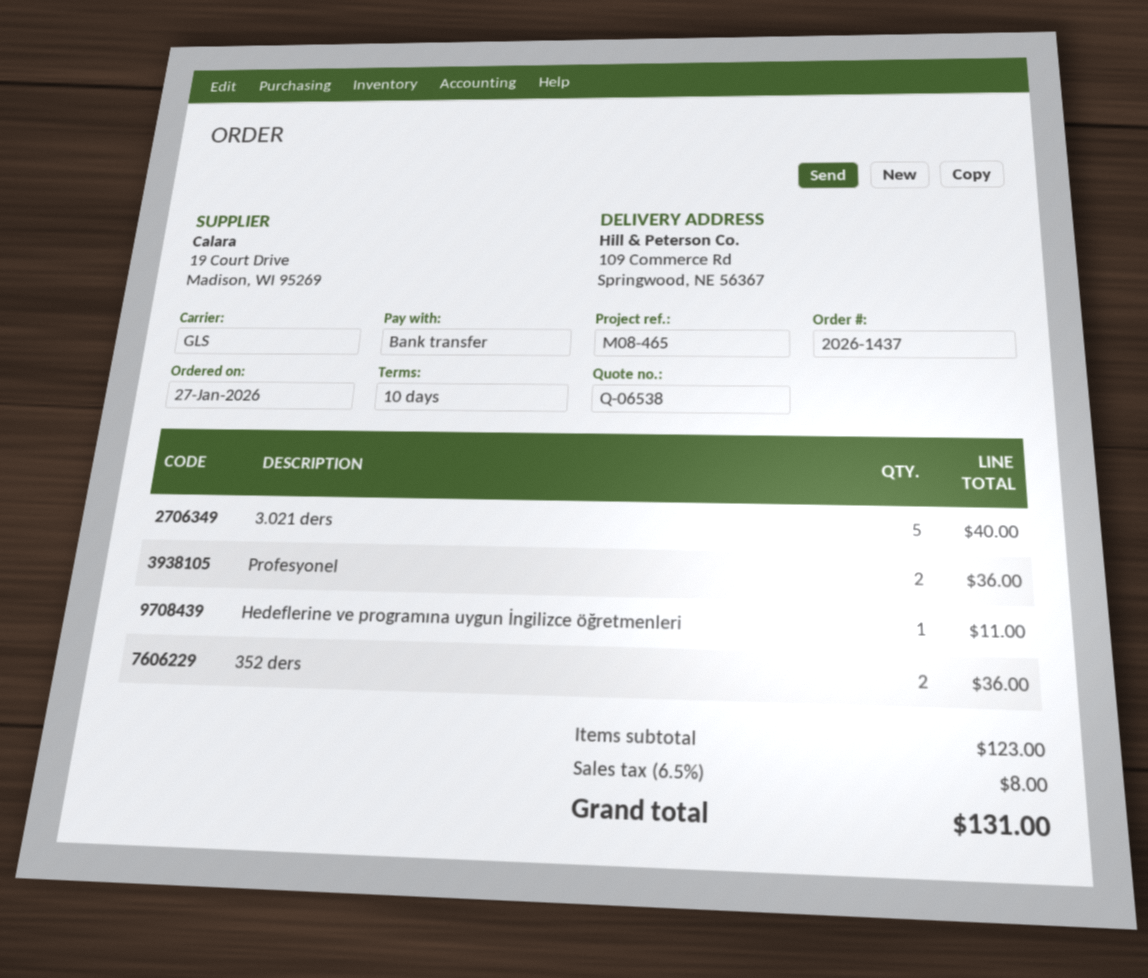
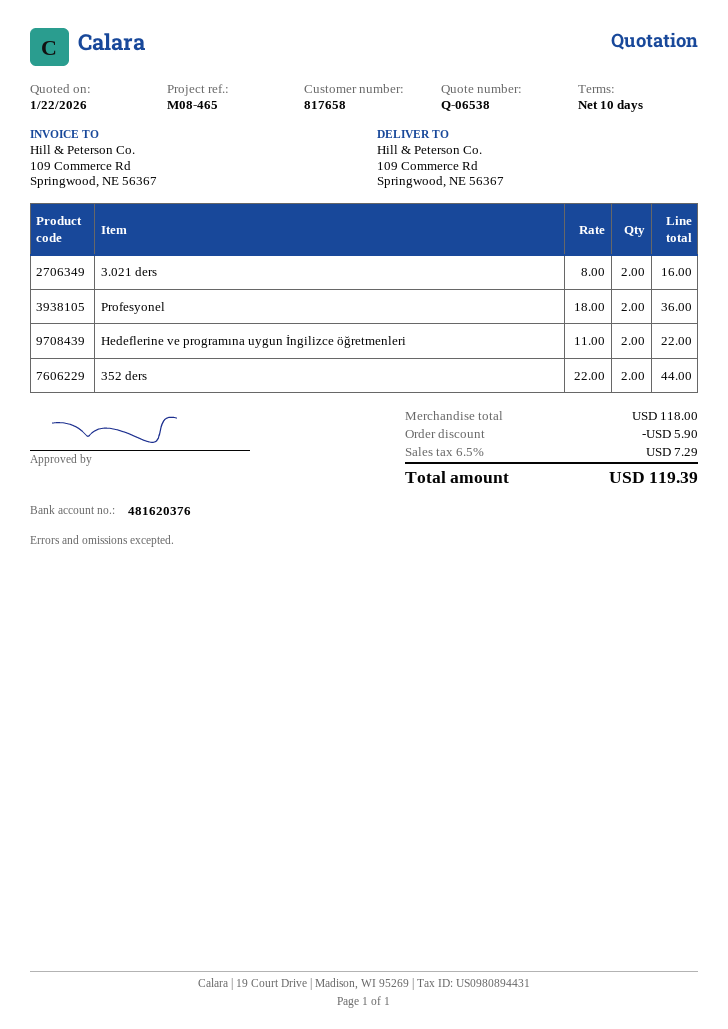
3.021 ders: 5 for 40.00 -> 2 for 16.00
Hedeflerine ve programına uygun İngilizce öğretmenleri: 1 for 11.00 -> 2 for 22.00
352 ders: 2 for 36.00 -> 2 for 44.00
subtotal: 123.00 -> 118.00
discount: none -> 5.90
tax: 6.5% = 8.00 -> 6.5% = 7.29
total: 131.00 -> 119.39

